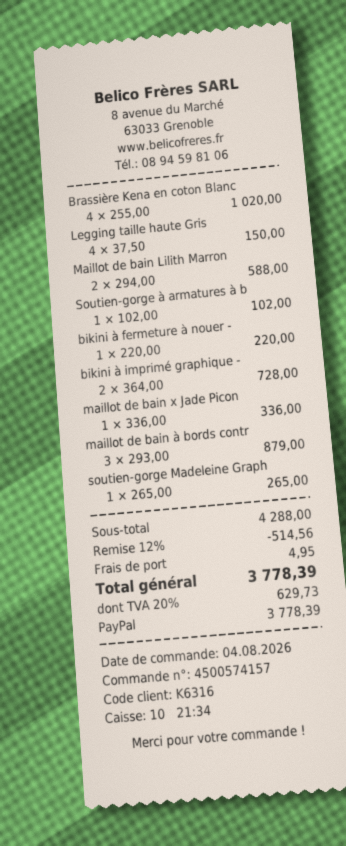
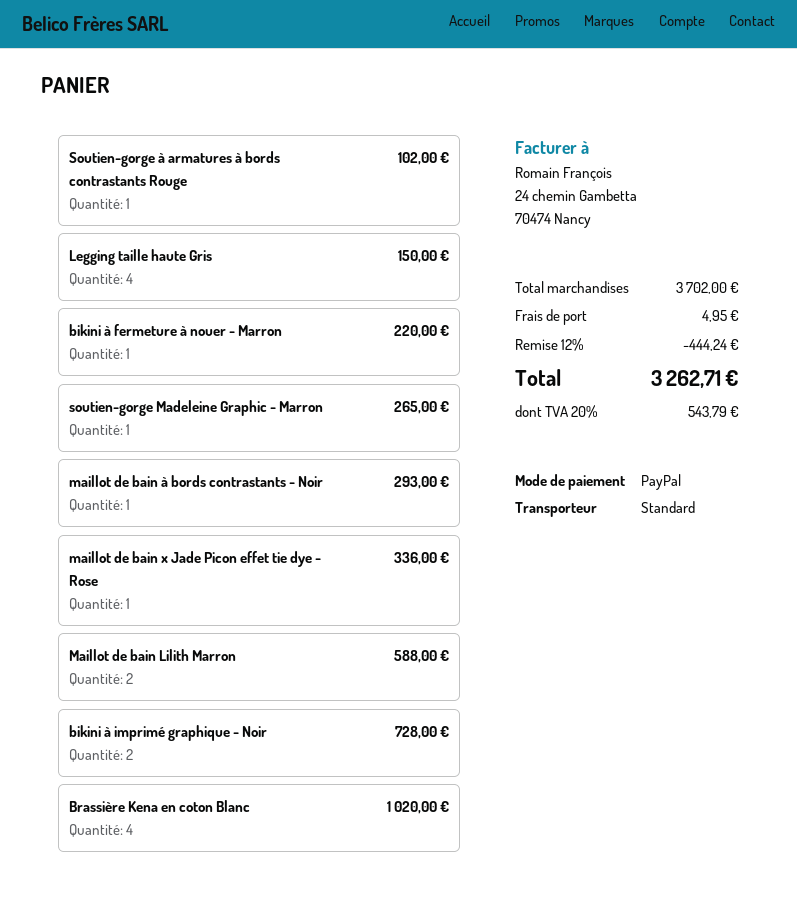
maillot de bain à bords contr: 3 for 879.00 -> 1 for 293.00
subtotal: 4288.00 -> 3702.00
discount: 12% = 514.56 -> 12% = 444.24
tax: 20% = 629.73 -> 20% = 543.79
total: 3778.39 -> 3262.71

